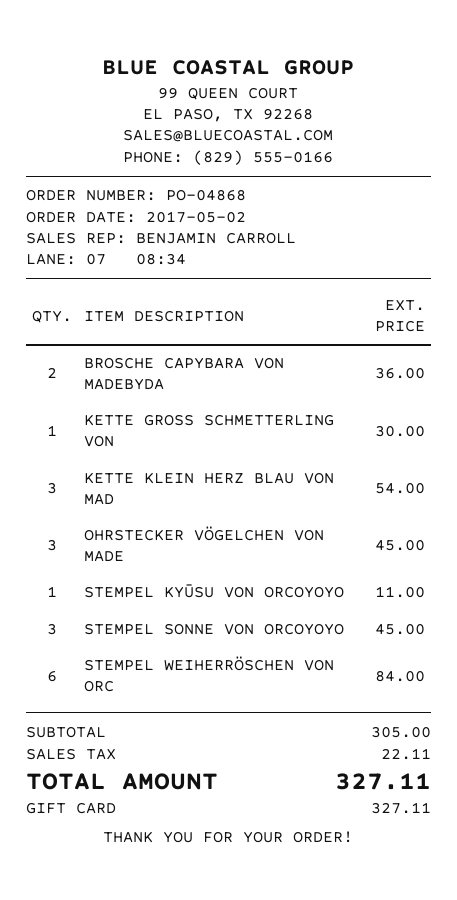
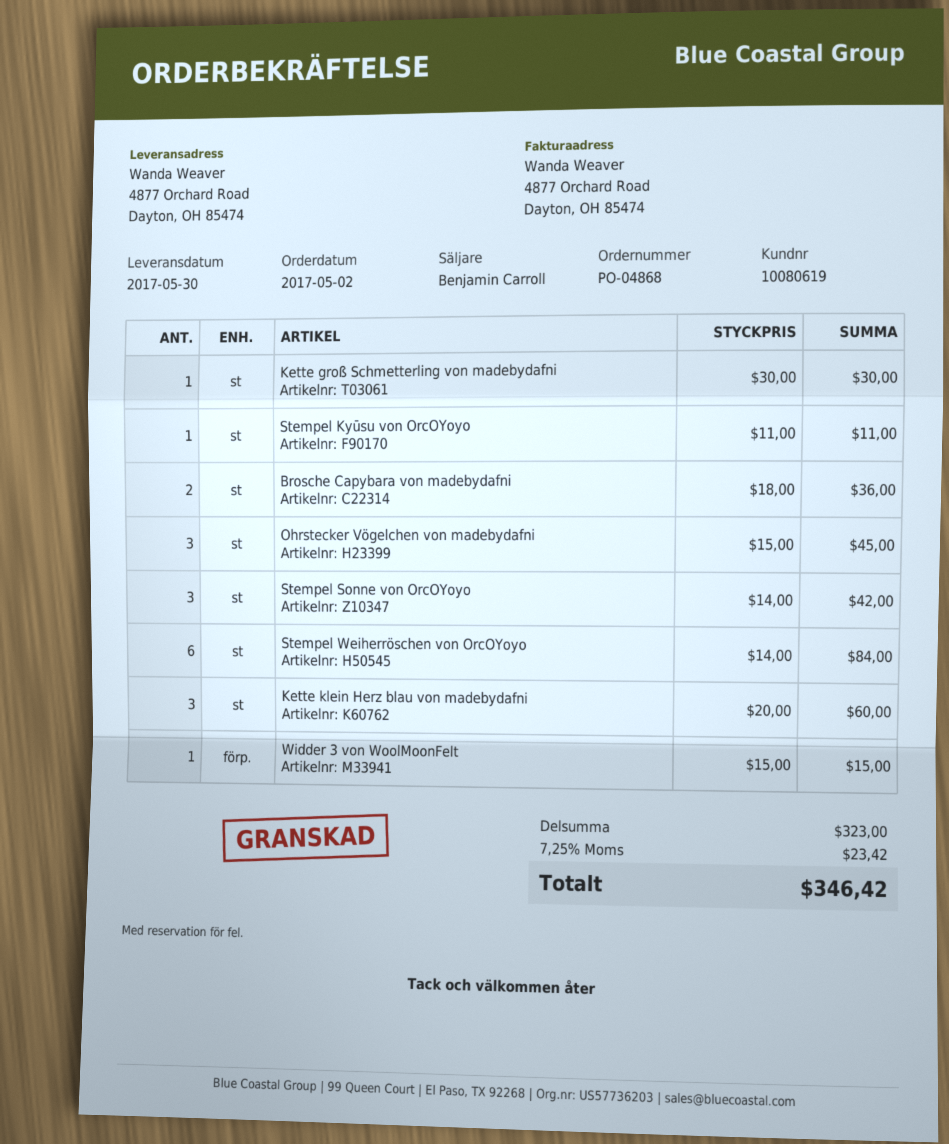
KETTE KLEIN HERZ BLAU VON MAD: 3 for 54.00 -> 3 for 60.00
STEMPEL SONNE VON ORCOYOYO: 3 for 45.00 -> 3 for 42.00
Widder 3 von WoolMoonFelt: none -> 1 for 15.00
subtotal: 305.00 -> 323.00
tax: 22.11 -> 23.42
total: 327.11 -> 346.42

